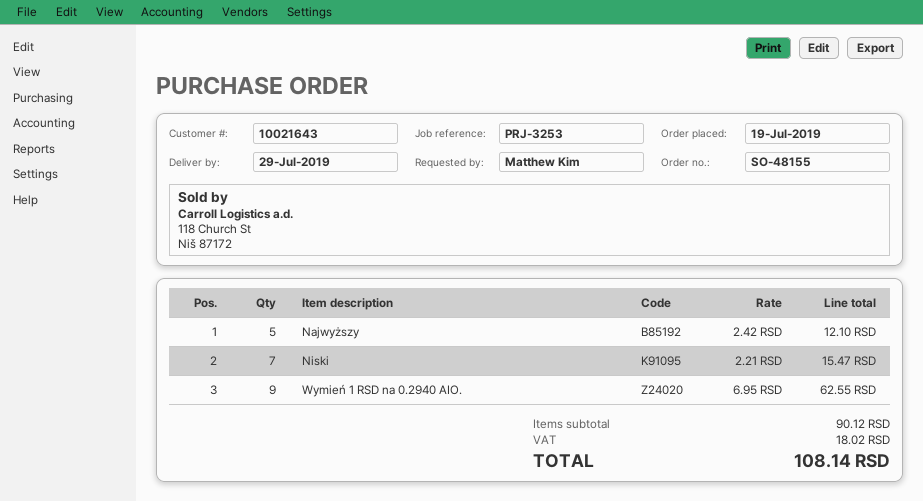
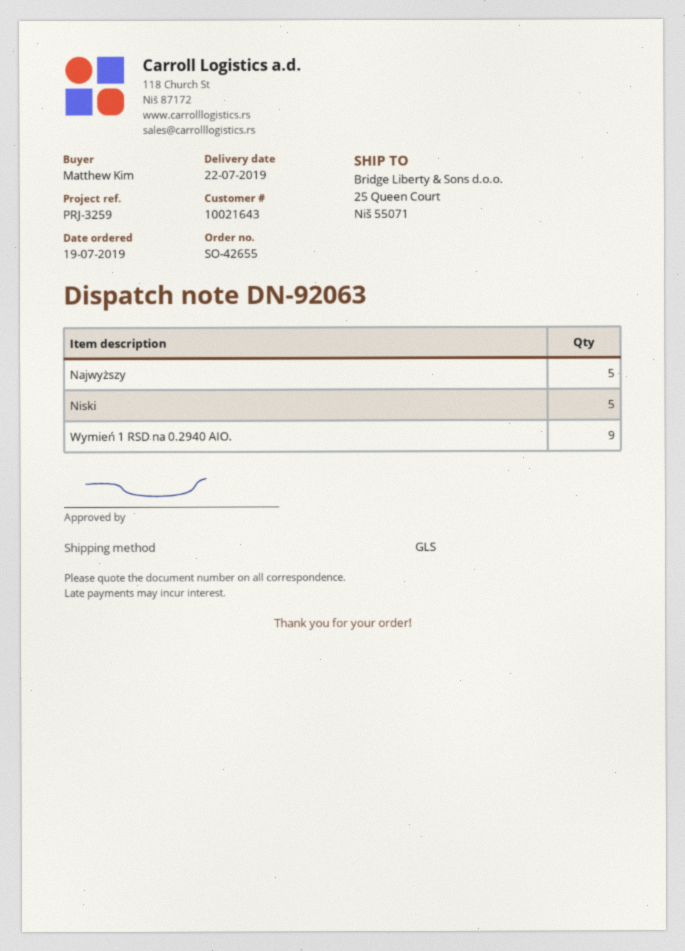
order number: SO-48155 -> SO-42655
delivery date: 2019-07-29 -> 2019-07-22
reference: PRJ-3253 -> PRJ-3259
Niski: 7 -> 5

